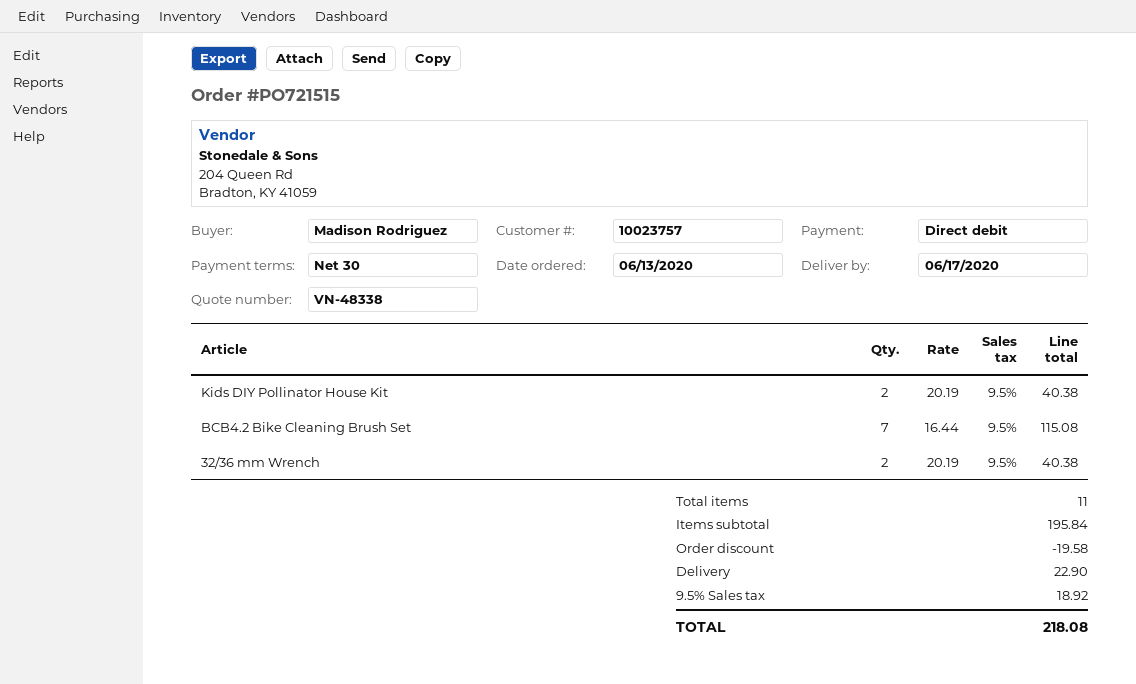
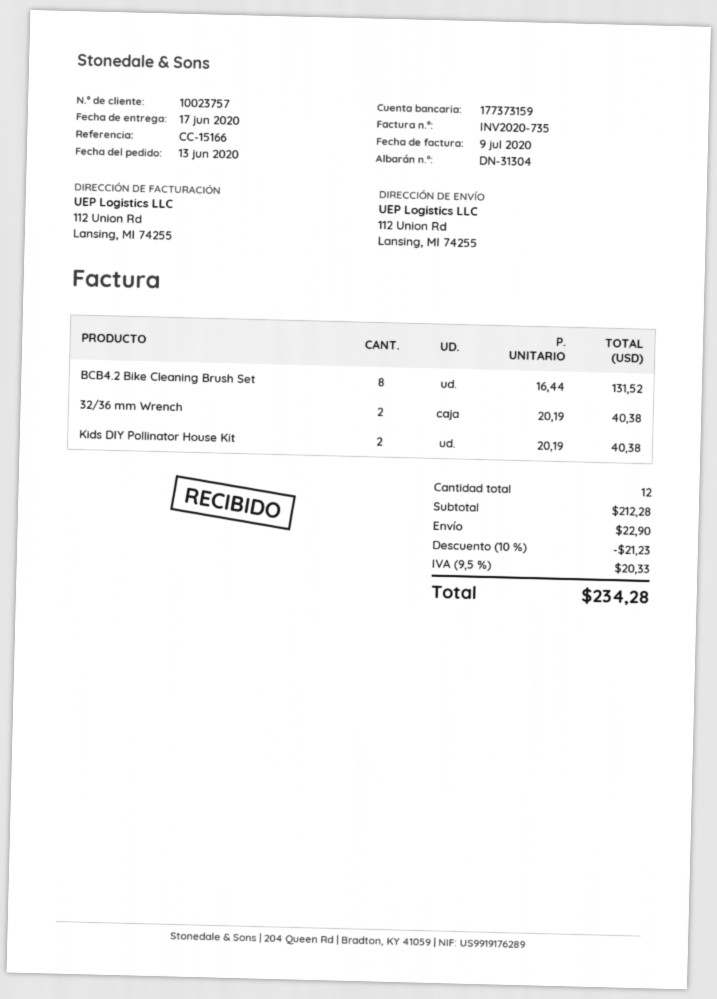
BCB4.2 Bike Cleaning Brush Set: 7 x 16.44 = 115.08 -> 8 x 16.44 = 131.52
total quantity: 11 -> 12
subtotal: 195.84 -> 212.28
discount: 19.58 -> 21.23
tax: 9.5% = 18.92 -> 9.5% = 20.33
total: 218.08 -> 234.28

